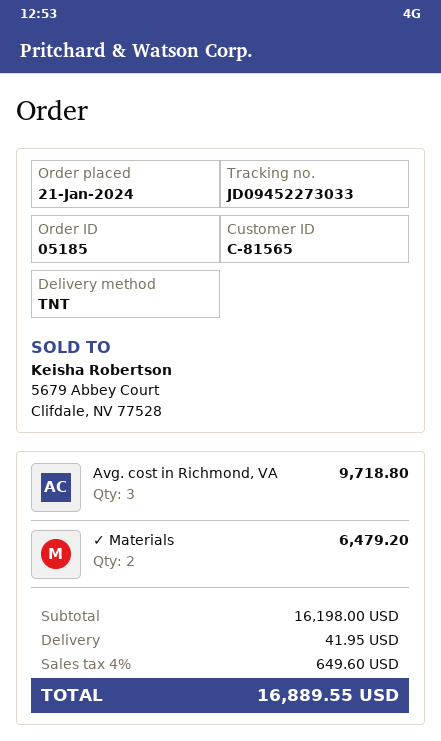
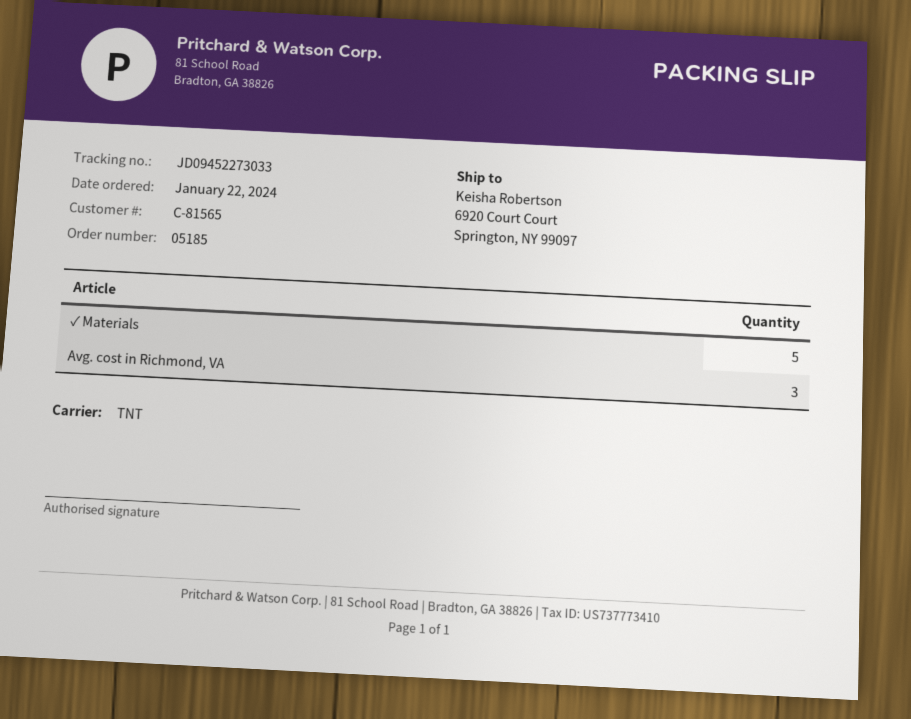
order date: 2024-01-21 -> 2024-01-22
✓ Materials: 2 -> 5

